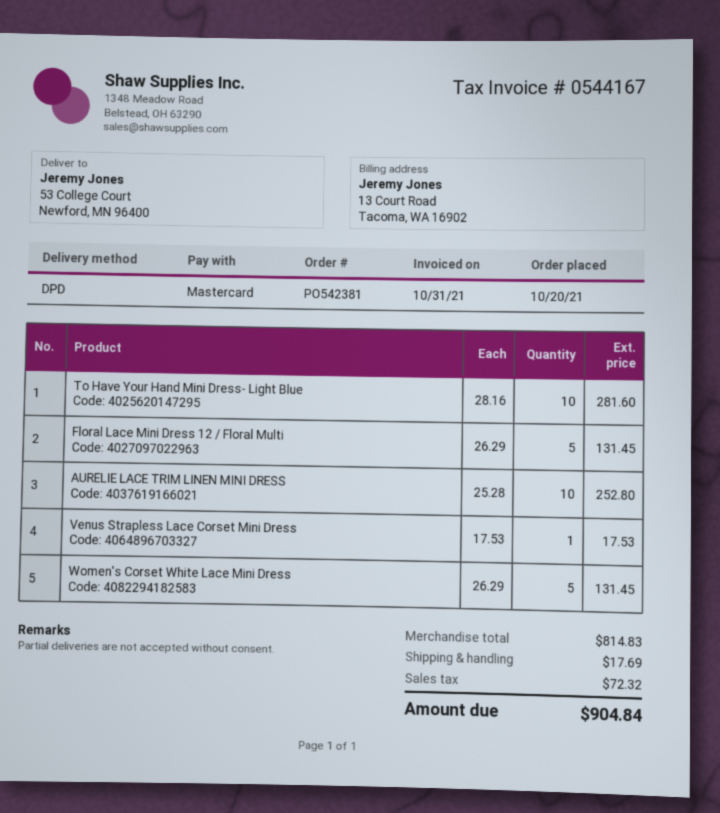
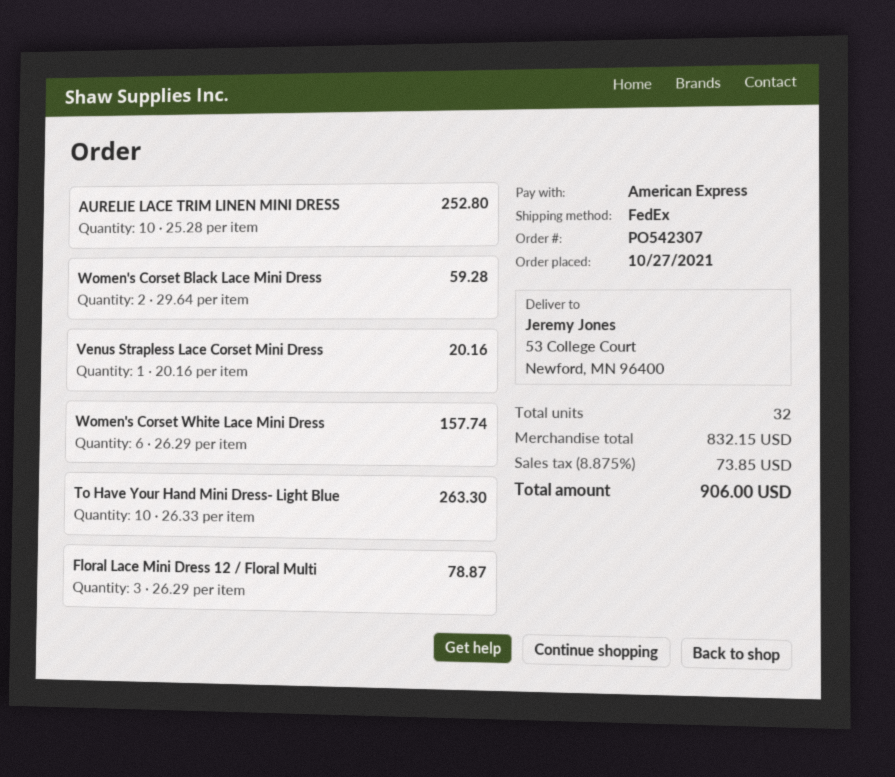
order number: PO542381 -> PO542307
order date: 2021-10-20 -> 2021-10-27
payment method: Mastercard -> American Express
shipping method: DPD -> FedEx
To Have Your Hand Mini Dress- Light Blue: 10 x 28.16 = 281.60 -> 10 x 26.33 = 263.30
Floral Lace Mini Dress 12 / Floral Multi: 5 x 26.29 = 131.45 -> 3 x 26.29 = 78.87
Venus Strapless Lace Corset Mini Dress: 1 x 17.53 = 17.53 -> 1 x 20.16 = 20.16
Women's Corset White Lace Mini Dress: 5 x 26.29 = 131.45 -> 6 x 26.29 = 157.74
Women's Corset Black Lace Mini Dress: none -> 2 x 29.64 = 59.28
subtotal: 814.83 -> 832.15
shipping: 17.69 -> none
tax: 72.32 -> 73.85
total: 904.84 -> 906.00

